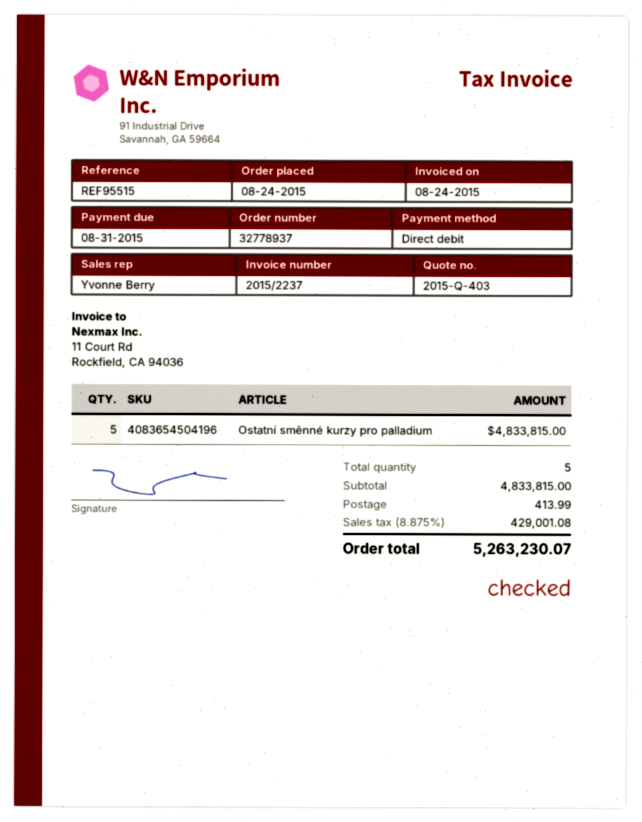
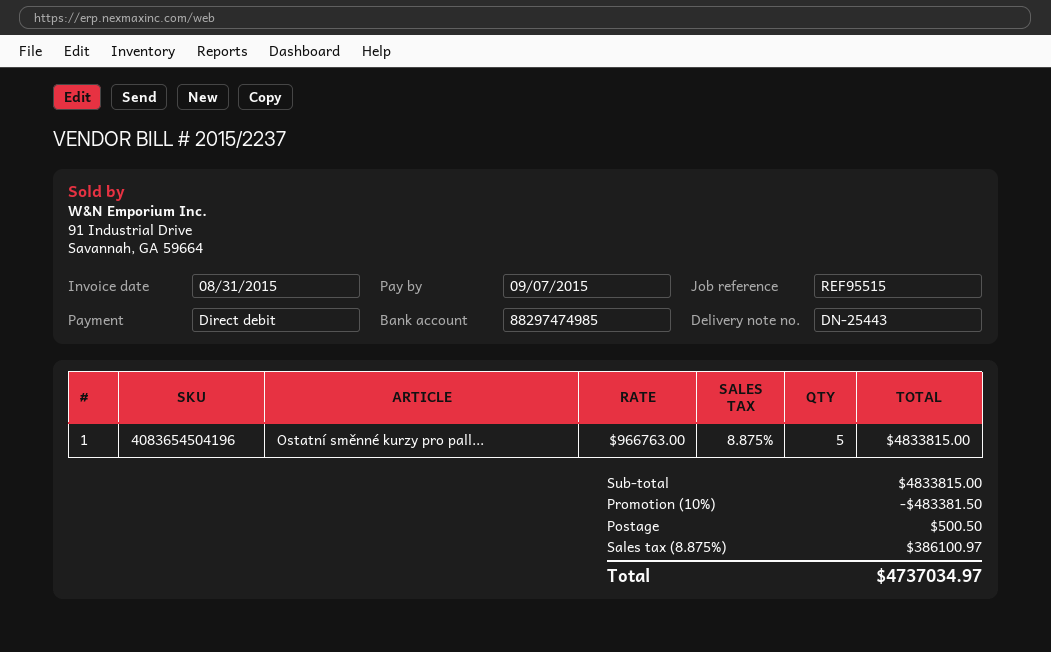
invoice date: 2015-08-24 -> 2015-08-31
due date: 2015-08-31 -> 2015-09-07
discount: none -> 10% = 483381.50
shipping: 413.99 -> 500.50
tax: 8.875% = 429001.08 -> 8.875% = 386100.97
total: 5263230.07 -> 4737034.97

